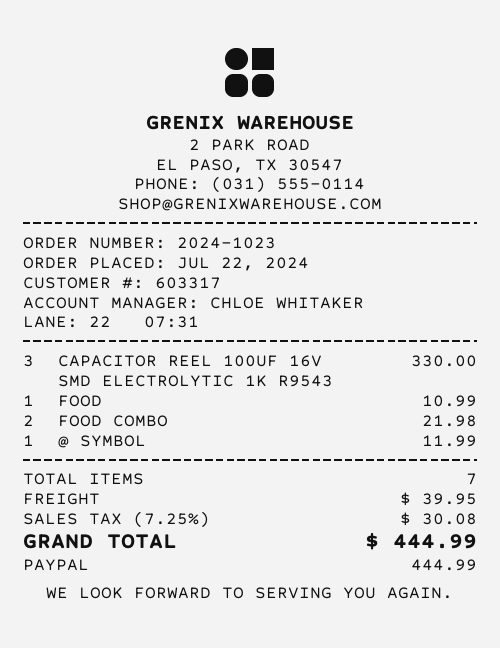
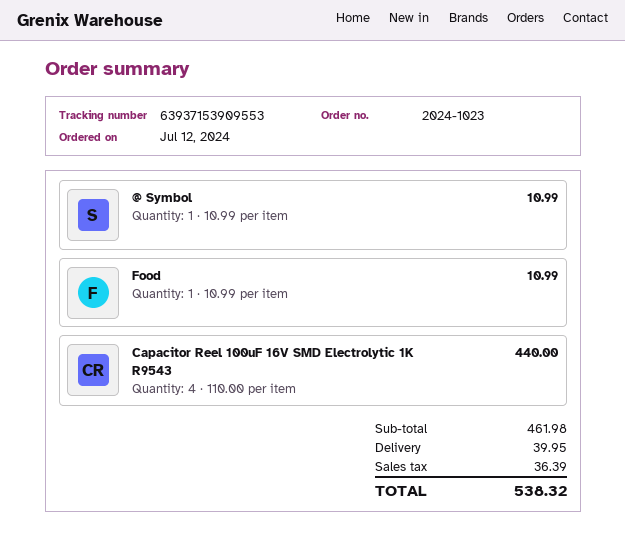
order date: 2024-07-22 -> 2024-07-12
CAPACITOR REEL 100UF 16V SMD ELECTROLYTIC 1K R9543: 3 for 330.00 -> 4 for 440.00
FOOD COMBO: 2 for 21.98 -> none
@ SYMBOL: 1 for 11.99 -> 1 for 10.99
tax: 30.08 -> 36.39
total: 444.99 -> 538.32

